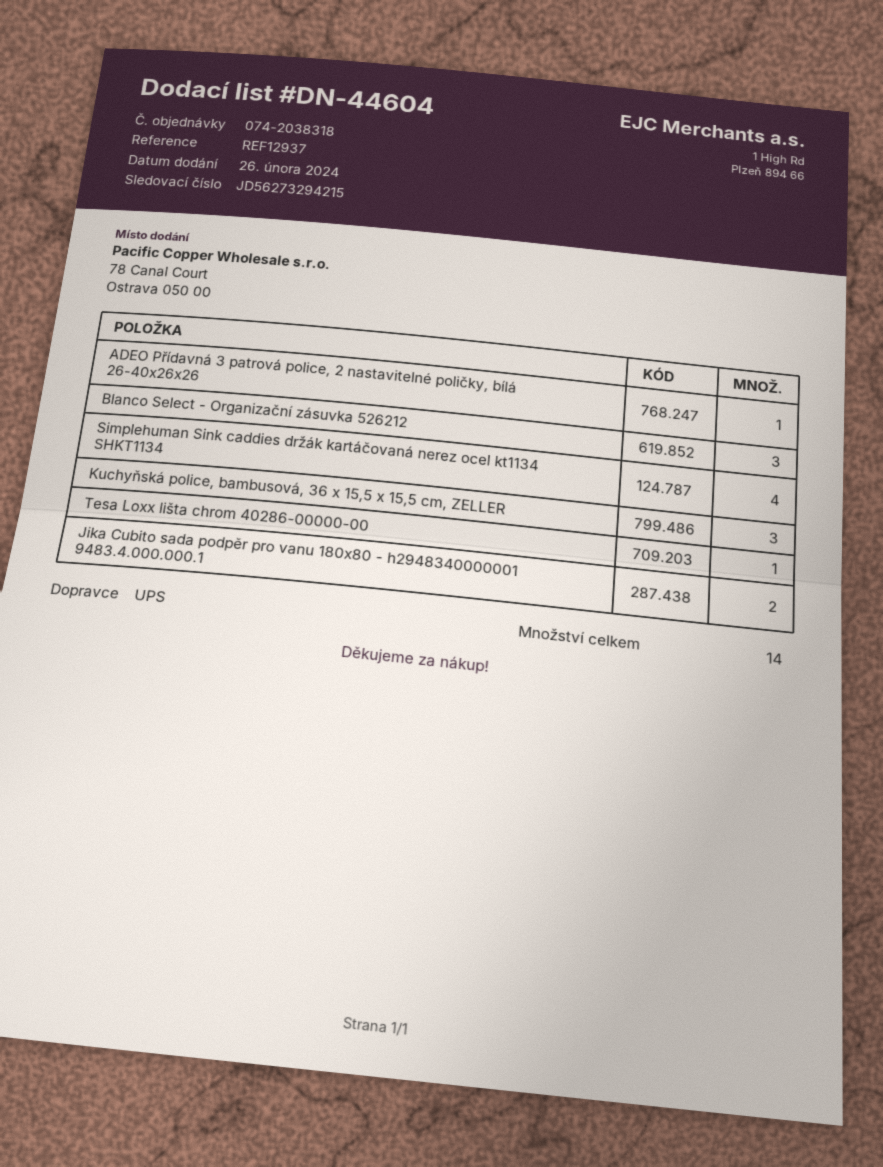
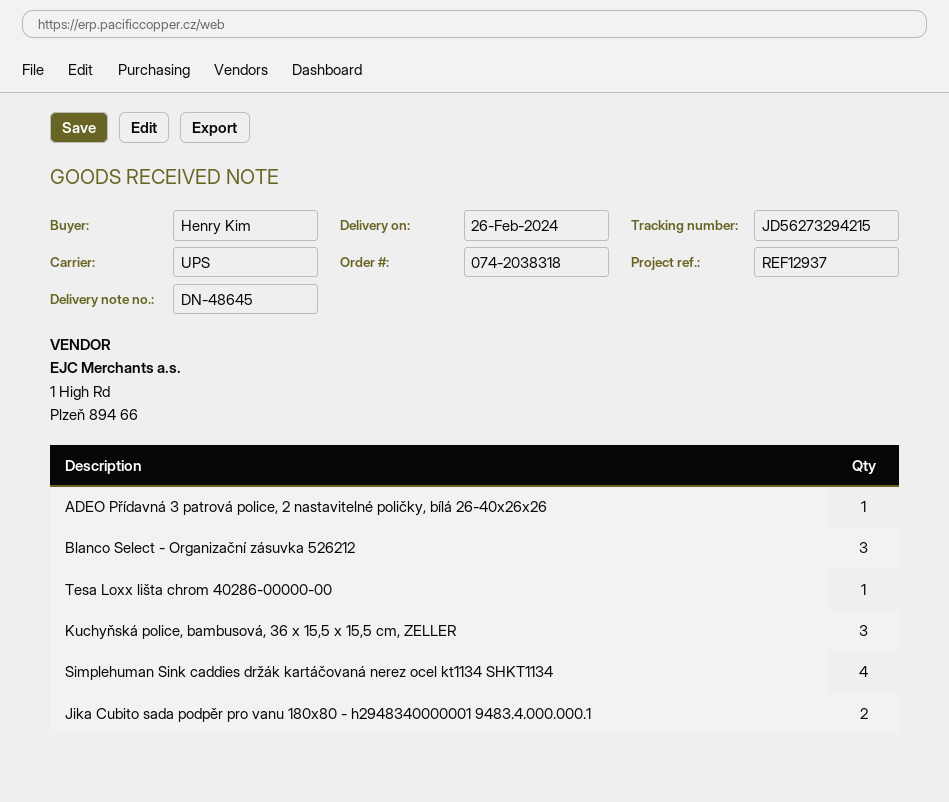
delivery note number: DN-44604 -> DN-48645

